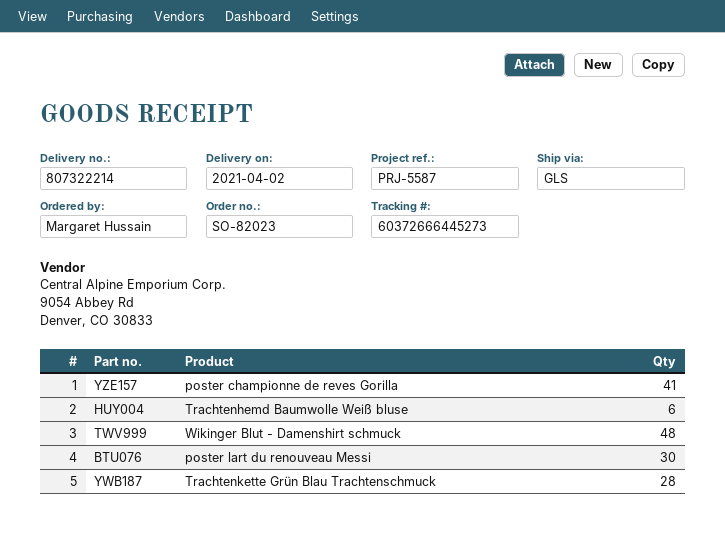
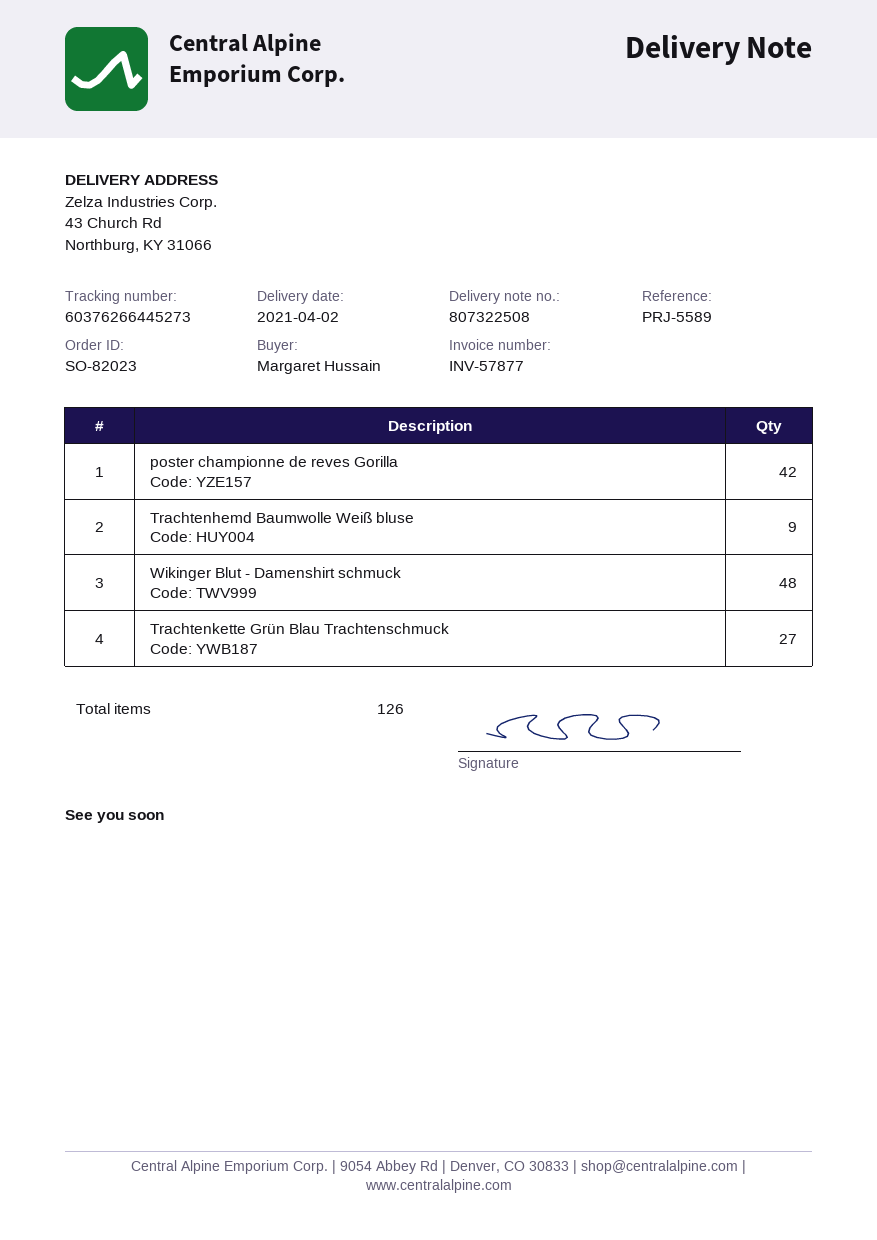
delivery note number: 807322214 -> 807322508
reference: PRJ-5587 -> PRJ-5589
tracking number: 60372666445273 -> 60376266445273
poster championne de reves Gorilla: 41 -> 42
Trachtenhemd Baumwolle Weiß bluse: 6 -> 9
poster lart du renouveau Messi: 30 -> none
Trachtenkette Grün Blau Trachtenschmuck: 28 -> 27

